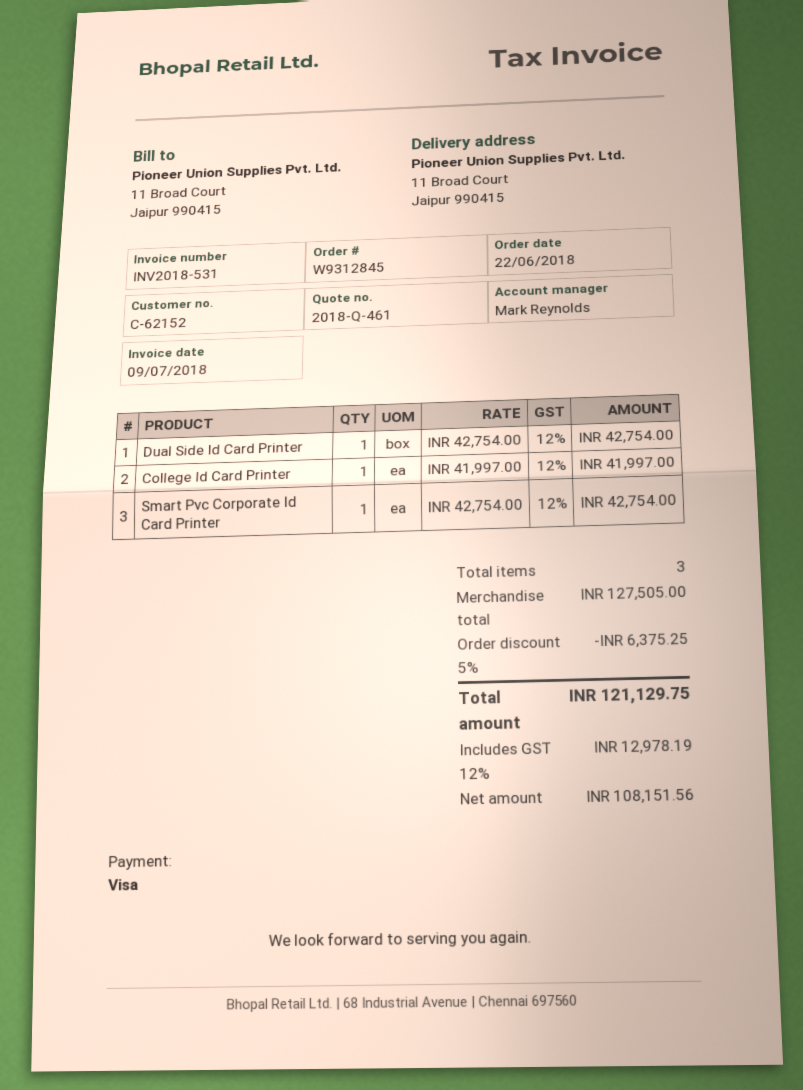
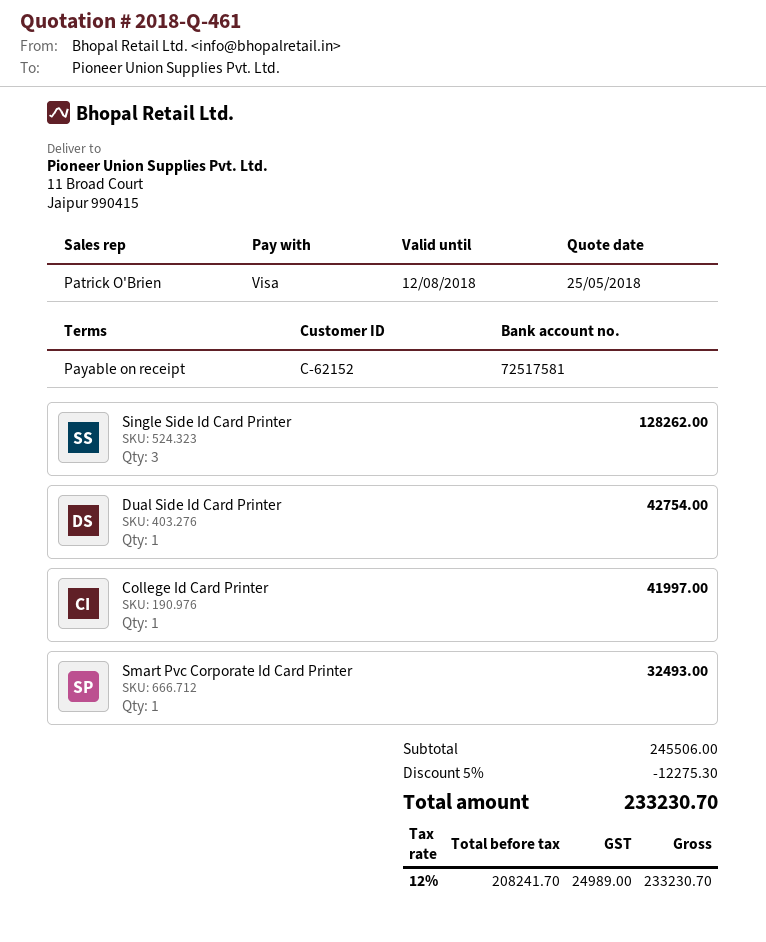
sales rep: Mark Reynolds -> Patrick O'Brien
Smart Pvc Corporate Id Card Printer: 1 for 42754.00 -> 1 for 32493.00
Single Side Id Card Printer: none -> 3 for 128262.00
subtotal: 127505.00 -> 245506.00
discount: 5% = 6375.25 -> 5% = 12275.30
net: 108151.56 -> 208241.70
tax: 12% = 12978.19 -> 12% = 24989.00
total: 121129.75 -> 233230.70

